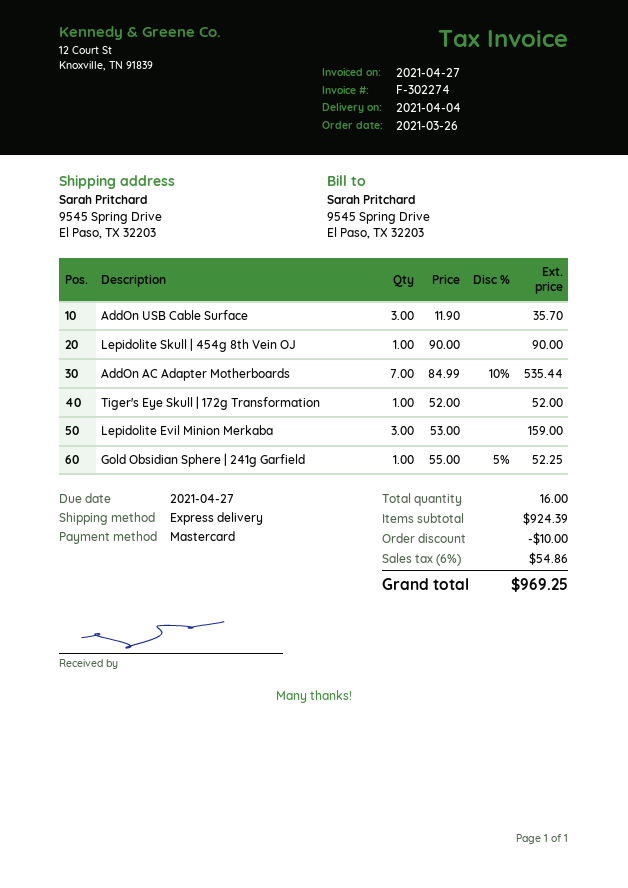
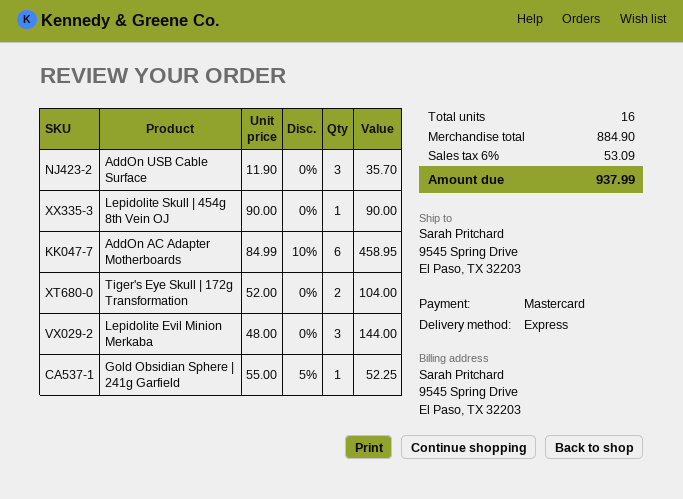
AddOn AC Adapter Motherboards: 7 x 84.99 - 10% = 535.44 -> 6 x 84.99 - 10% = 458.95
Tiger's Eye Skull | 172g Transformation: 1 x 52.00 = 52.00 -> 2 x 52.00 = 104.00
Lepidolite Evil Minion Merkaba: 3 x 53.00 = 159.00 -> 3 x 48.00 = 144.00
subtotal: 924.39 -> 884.90
discount: 10.00 -> none
tax: 6% = 54.86 -> 6% = 53.09
total: 969.25 -> 937.99

